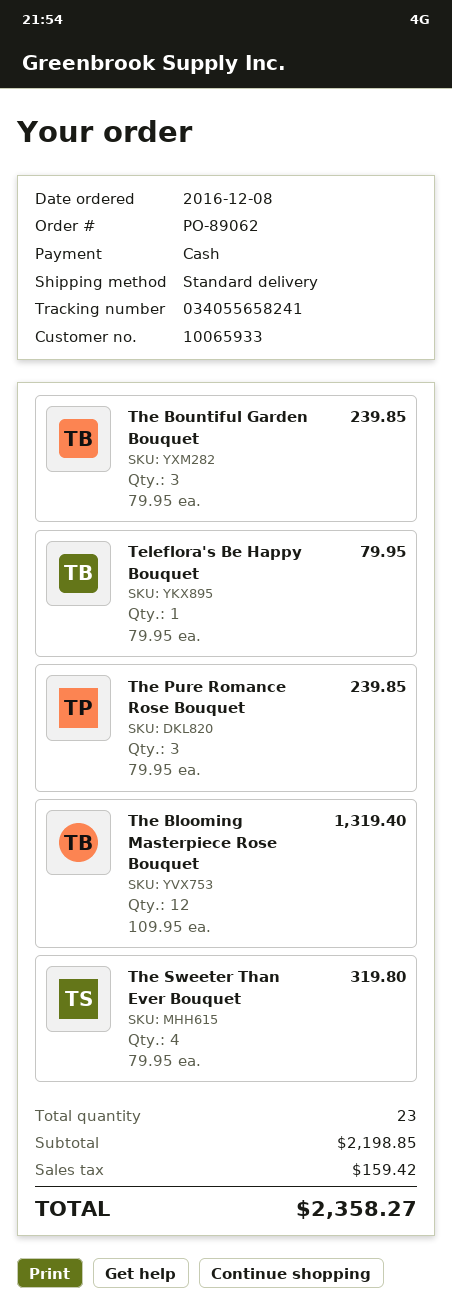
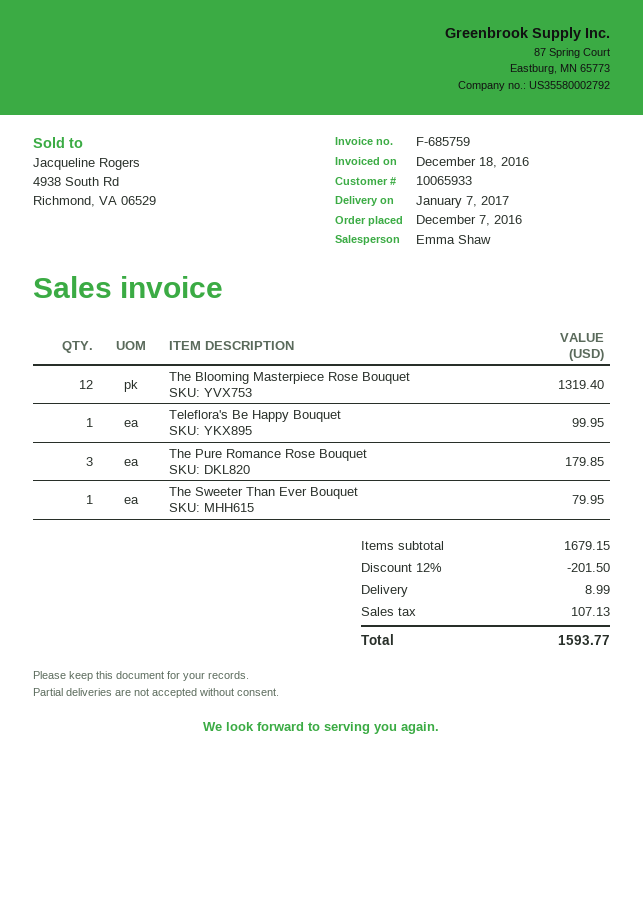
order date: 2016-12-08 -> 2016-12-07
The Bountiful Garden Bouquet: 3 for 239.85 -> none
Teleflora's Be Happy Bouquet: 1 for 79.95 -> 1 for 99.95
The Pure Romance Rose Bouquet: 3 for 239.85 -> 3 for 179.85
The Sweeter Than Ever Bouquet: 4 for 319.80 -> 1 for 79.95
subtotal: 2198.85 -> 1679.15
discount: none -> 12% = 201.50
shipping: none -> 8.99
tax: 159.42 -> 107.13
total: 2358.27 -> 1593.77

